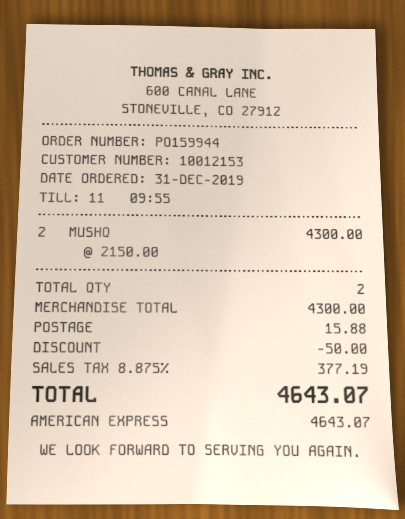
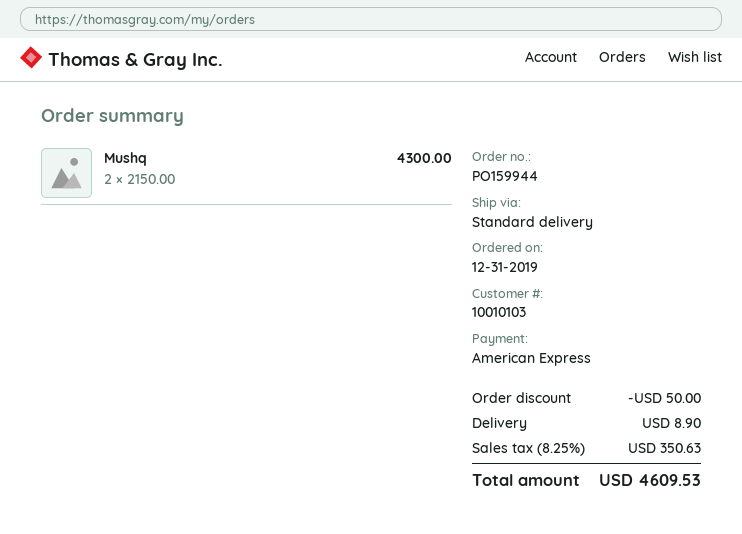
customer number: 10012153 -> 10010103
shipping: 15.88 -> 8.90
tax: 8.875% = 377.19 -> 8.25% = 350.63
total: 4643.07 -> 4609.53

